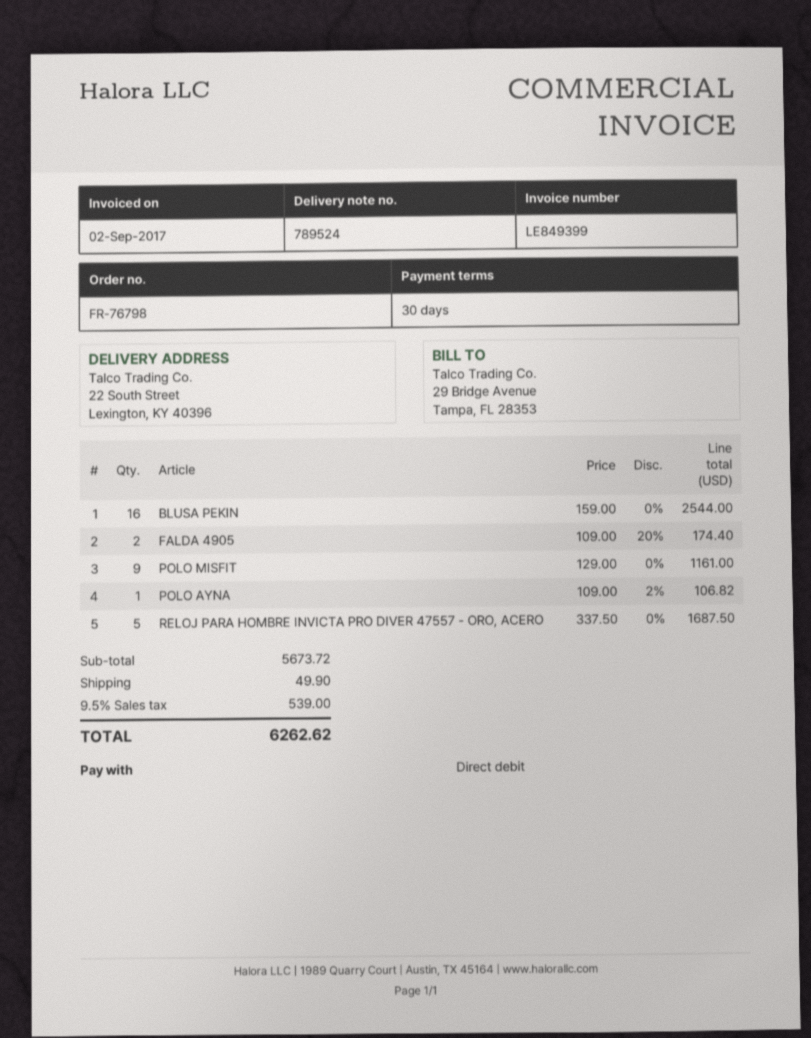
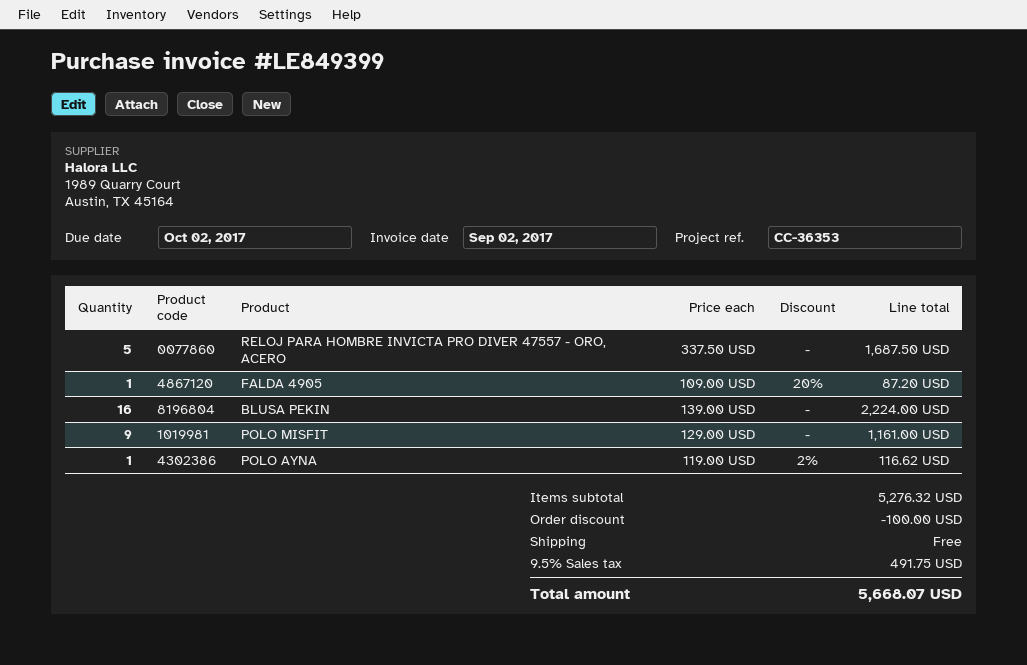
BLUSA PEKIN: 16 x 159.00 = 2544.00 -> 16 x 139.00 = 2224.00
FALDA 4905: 2 x 109.00 - 20% = 174.40 -> 1 x 109.00 - 20% = 87.20
POLO AYNA: 1 x 109.00 - 2% = 106.82 -> 1 x 119.00 - 2% = 116.62
subtotal: 5673.72 -> 5276.32
discount: none -> 100.00
shipping: 49.90 -> 0.00
tax: 9.5% = 539.00 -> 9.5% = 491.75
total: 6262.62 -> 5668.07

